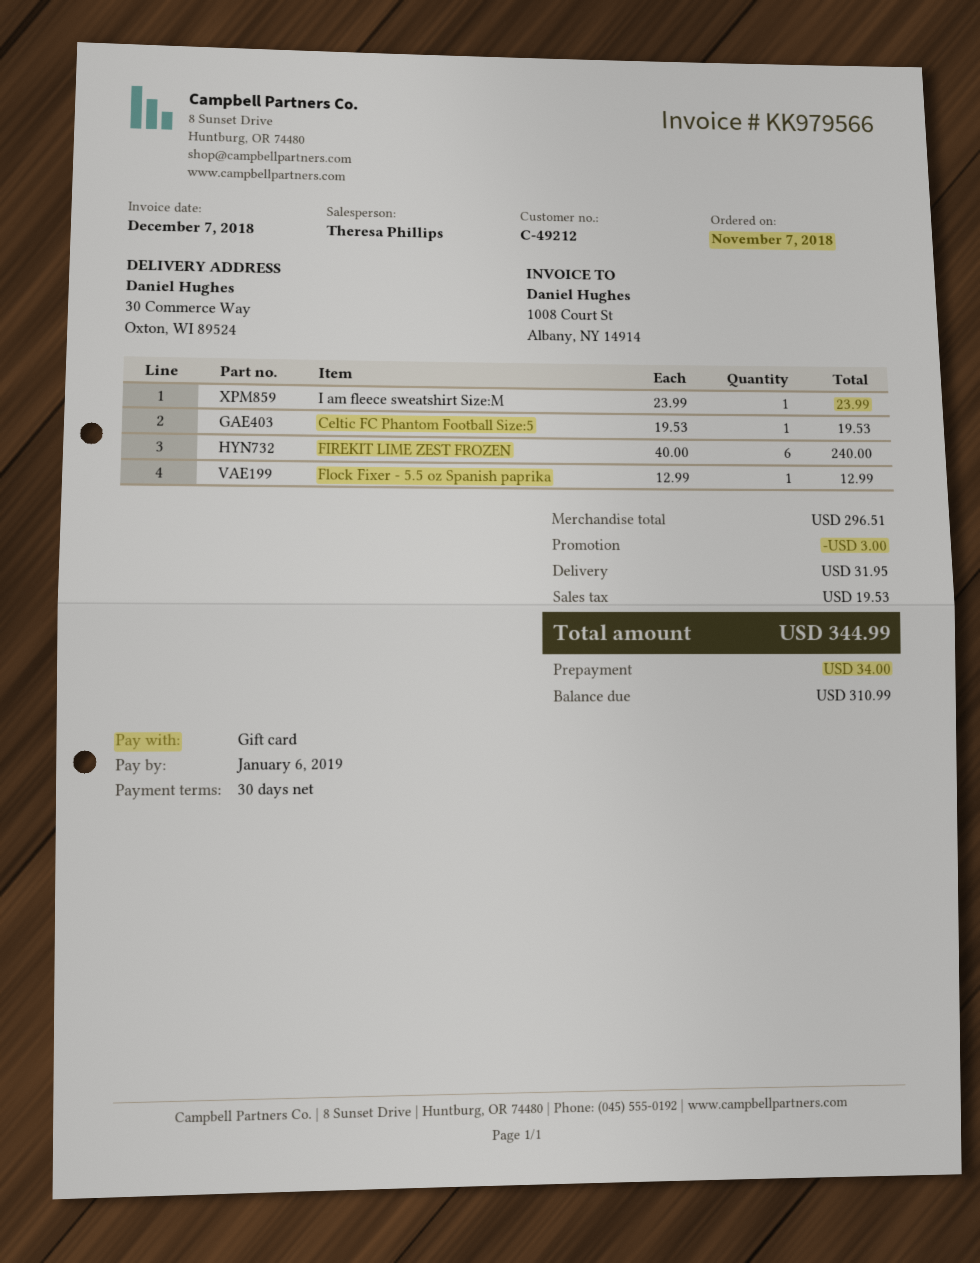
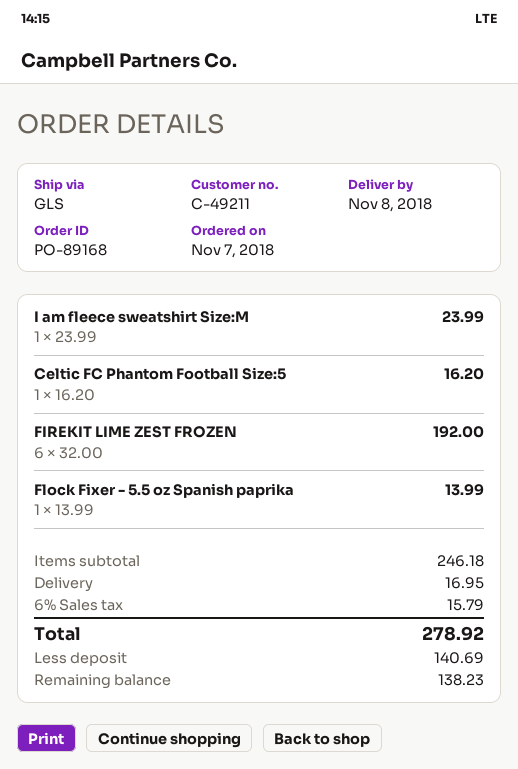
customer number: C-49212 -> C-49211
Celtic FC Phantom Football Size:5: 1 x 19.53 = 19.53 -> 1 x 16.20 = 16.20
FIREKIT LIME ZEST FROZEN: 6 x 40.00 = 240.00 -> 6 x 32.00 = 192.00
Flock Fixer - 5.5 oz Spanish paprika: 1 x 12.99 = 12.99 -> 1 x 13.99 = 13.99
subtotal: 296.51 -> 246.18
discount: 3.00 -> none
shipping: 31.95 -> 16.95
tax: 19.53 -> 15.79
total: 344.99 -> 278.92
deposit: 34.00 -> 140.69
balance: 310.99 -> 138.23

